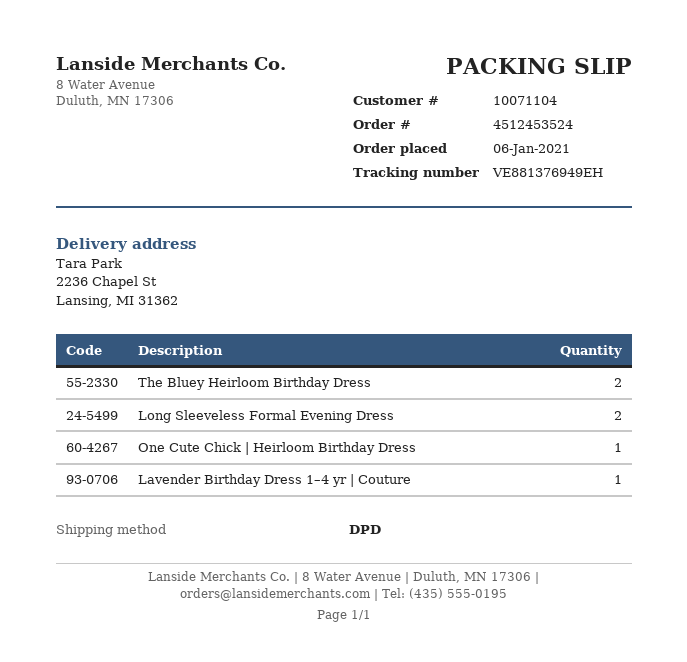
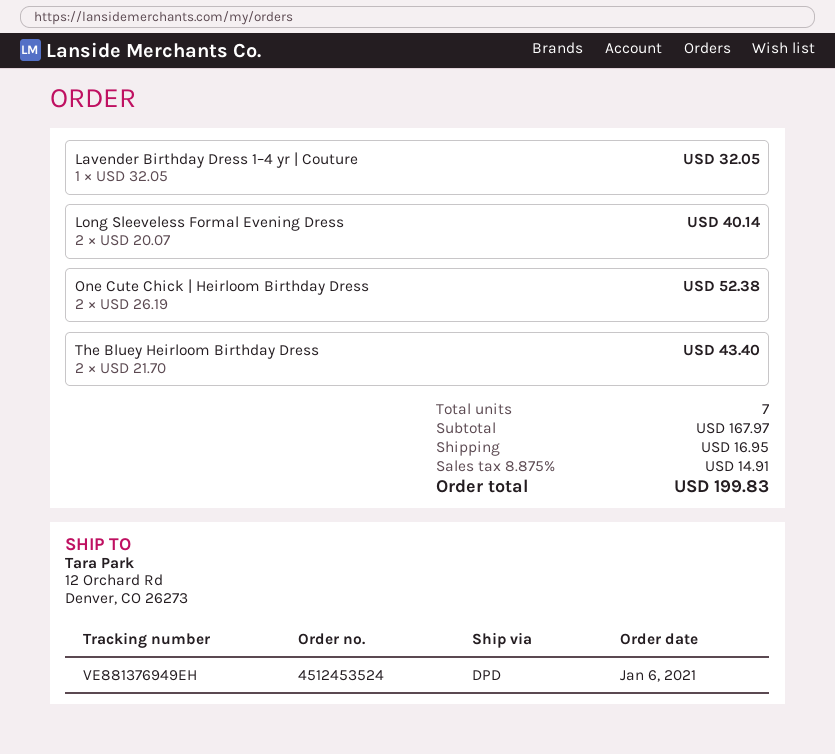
ship to: 2236 Chapel St, Lansing, MI 31362 -> 12 Orchard Rd, Denver, CO 26273
One Cute Chick | Heirloom Birthday Dress: 1 -> 2

